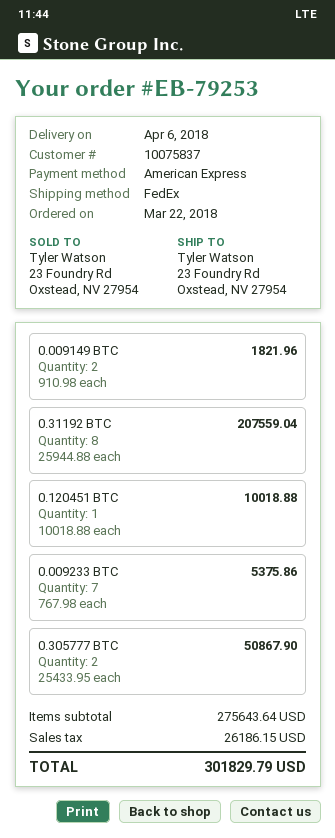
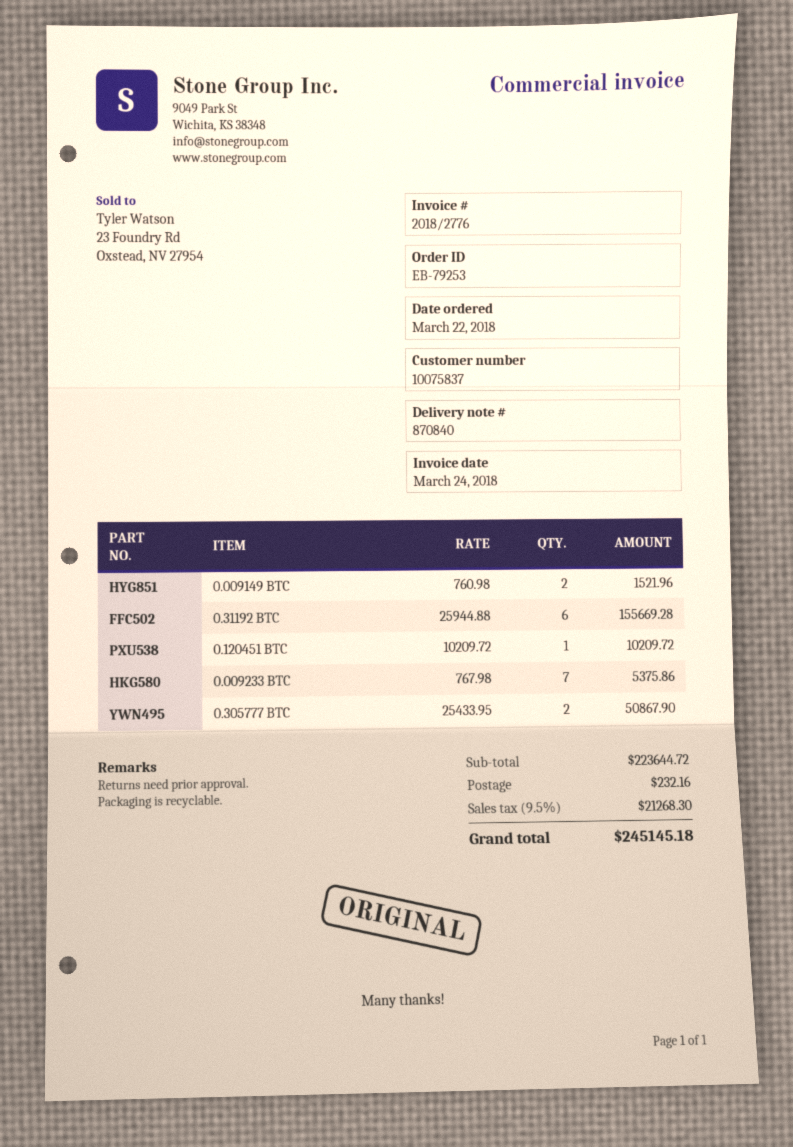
0.009149 BTC: 2 x 910.98 = 1821.96 -> 2 x 760.98 = 1521.96
0.31192 BTC: 8 x 25944.88 = 207559.04 -> 6 x 25944.88 = 155669.28
0.120451 BTC: 1 x 10018.88 = 10018.88 -> 1 x 10209.72 = 10209.72
subtotal: 275643.64 -> 223644.72
shipping: none -> 232.16
tax: 26186.15 -> 21268.30
total: 301829.79 -> 245145.18

